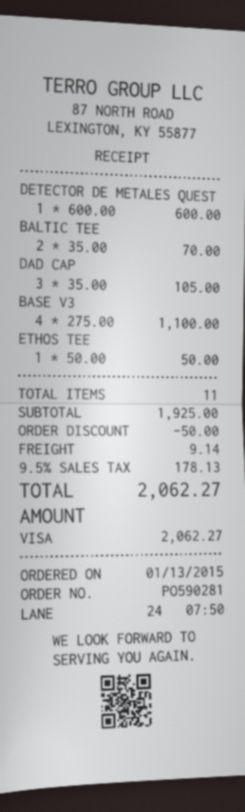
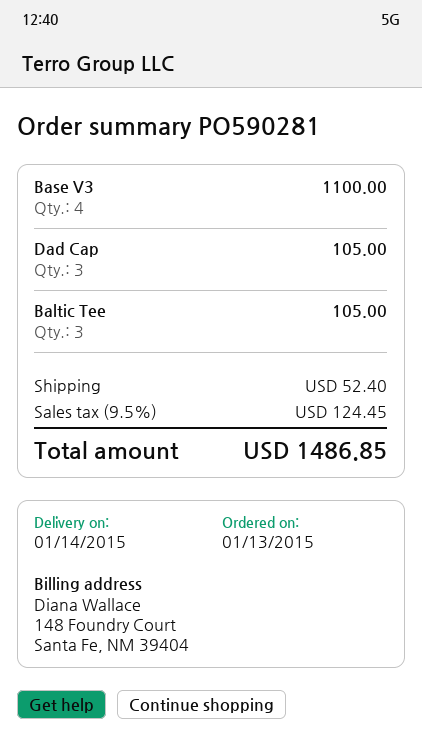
DETECTOR DE METALES QUEST: 1 for 600.00 -> none
BALTIC TEE: 2 for 70.00 -> 3 for 105.00
ETHOS TEE: 1 for 50.00 -> none
discount: 50.00 -> none
shipping: 9.14 -> 52.40
tax: 9.5% = 178.13 -> 9.5% = 124.45
total: 2062.27 -> 1486.85

